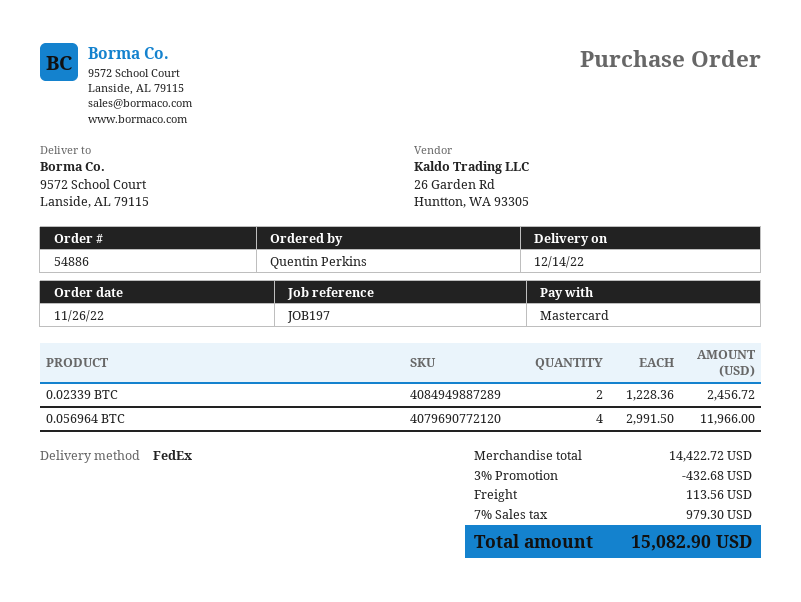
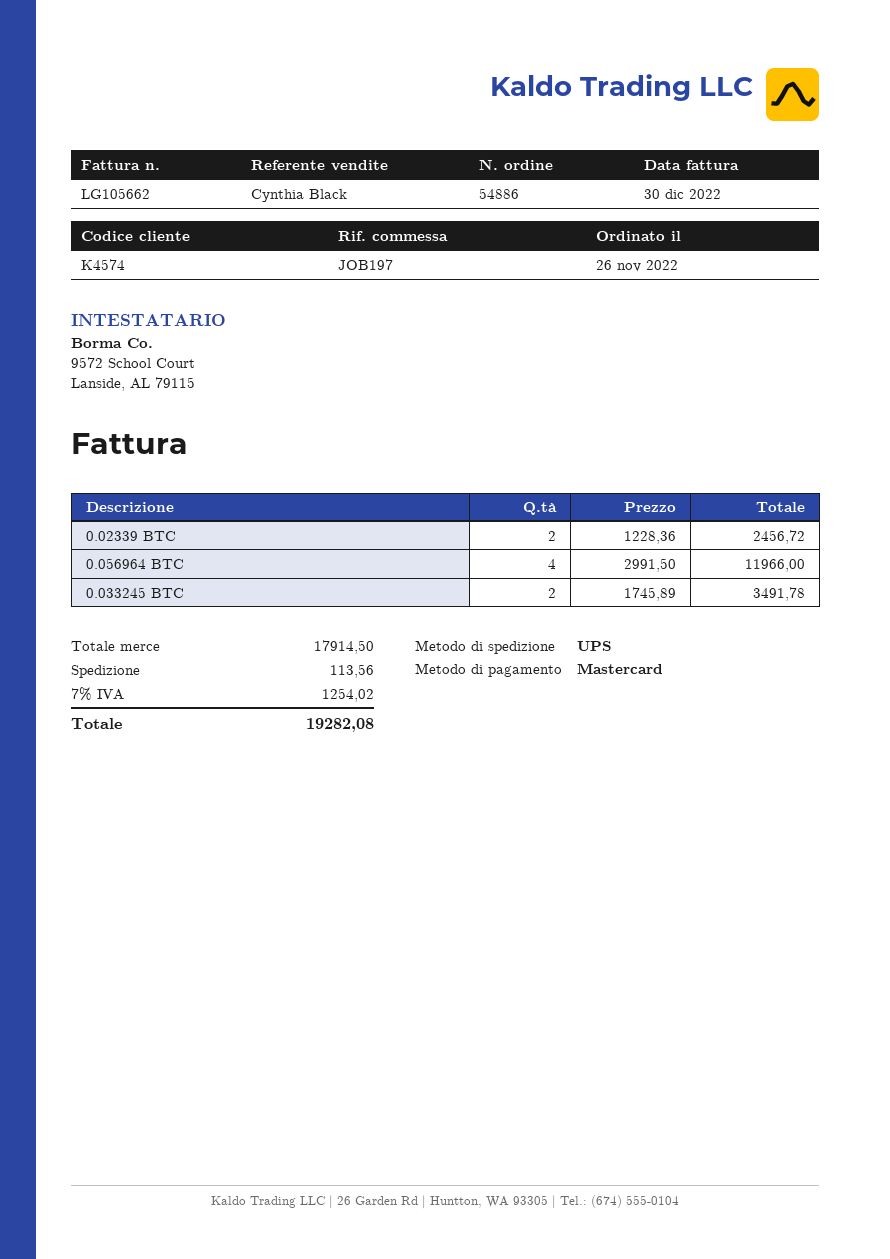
shipping method: FedEx -> UPS
0.033245 BTC: none -> 2 x 1745.89 = 3491.78
subtotal: 14422.72 -> 17914.50
discount: 3% = 432.68 -> none
tax: 7% = 979.30 -> 7% = 1254.02
total: 15082.90 -> 19282.08

